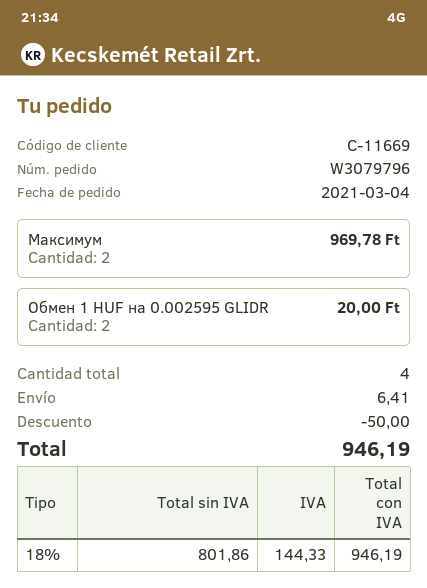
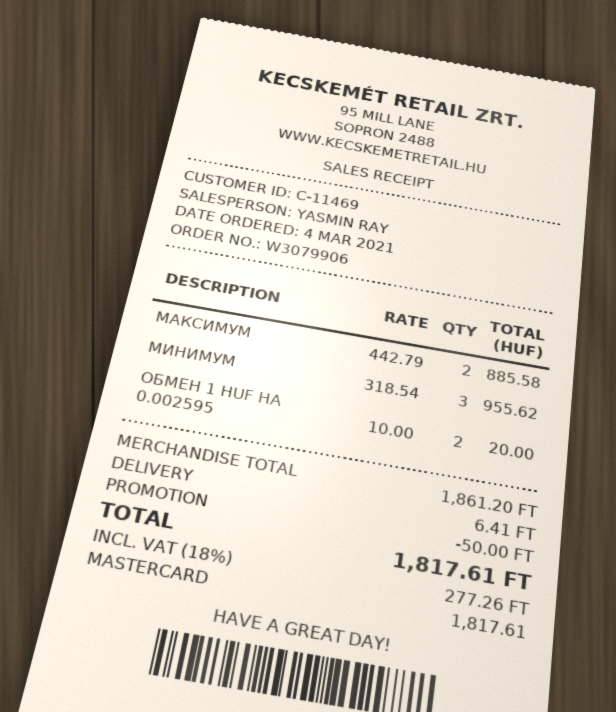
order number: W3079796 -> W3079906
customer number: C-11669 -> C-11469
Максимум: 2 for 969.78 -> 2 for 885.58
МИНИМУМ: none -> 3 for 955.62
tax: 18% = 144.33 -> 18% = 277.26
total: 946.19 -> 1817.61

